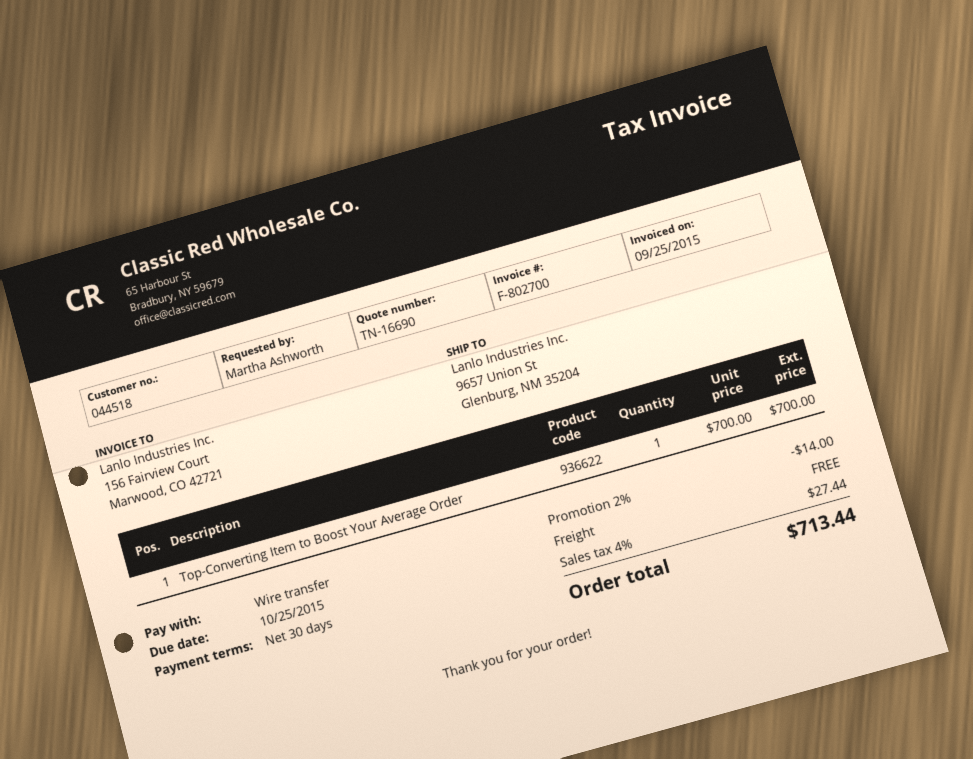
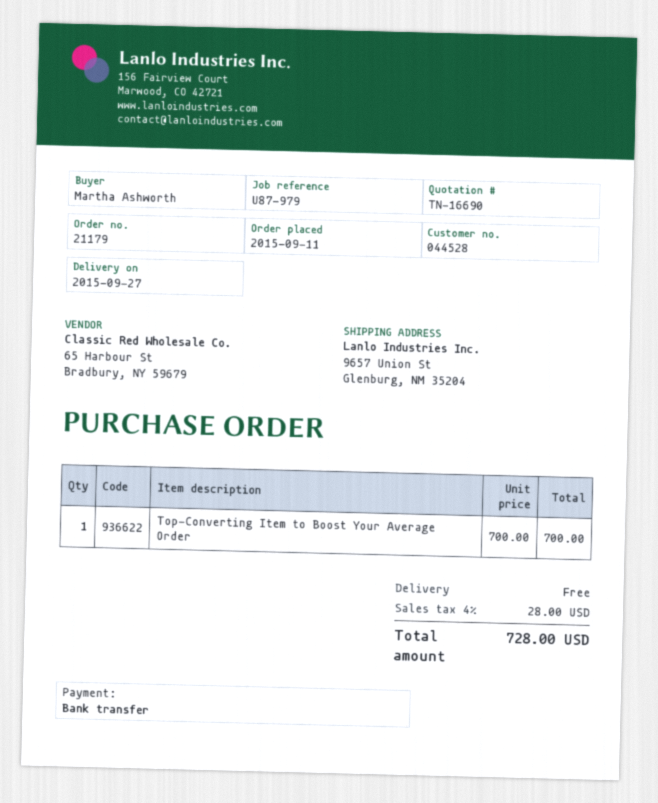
customer number: 044518 -> 044528
discount: 2% = 14.00 -> none
tax: 4% = 27.44 -> 4% = 28.00
total: 713.44 -> 728.00

